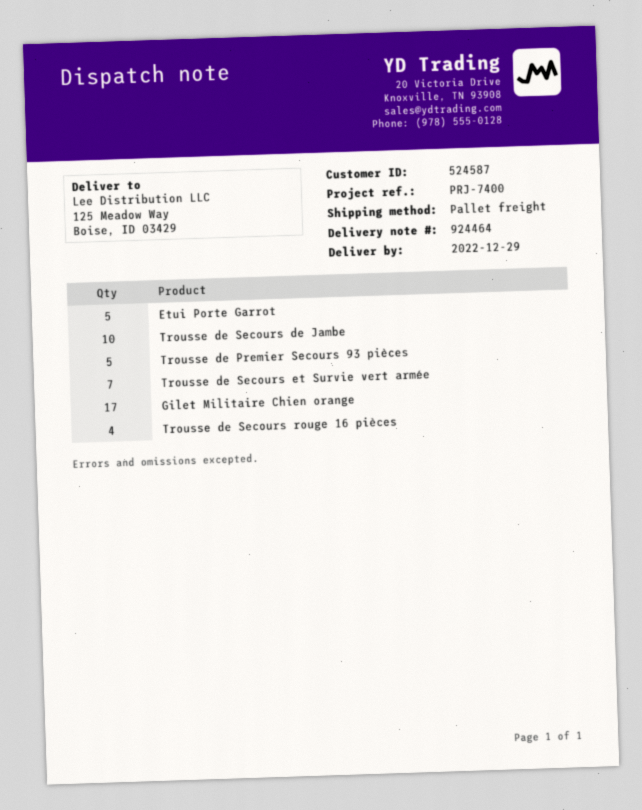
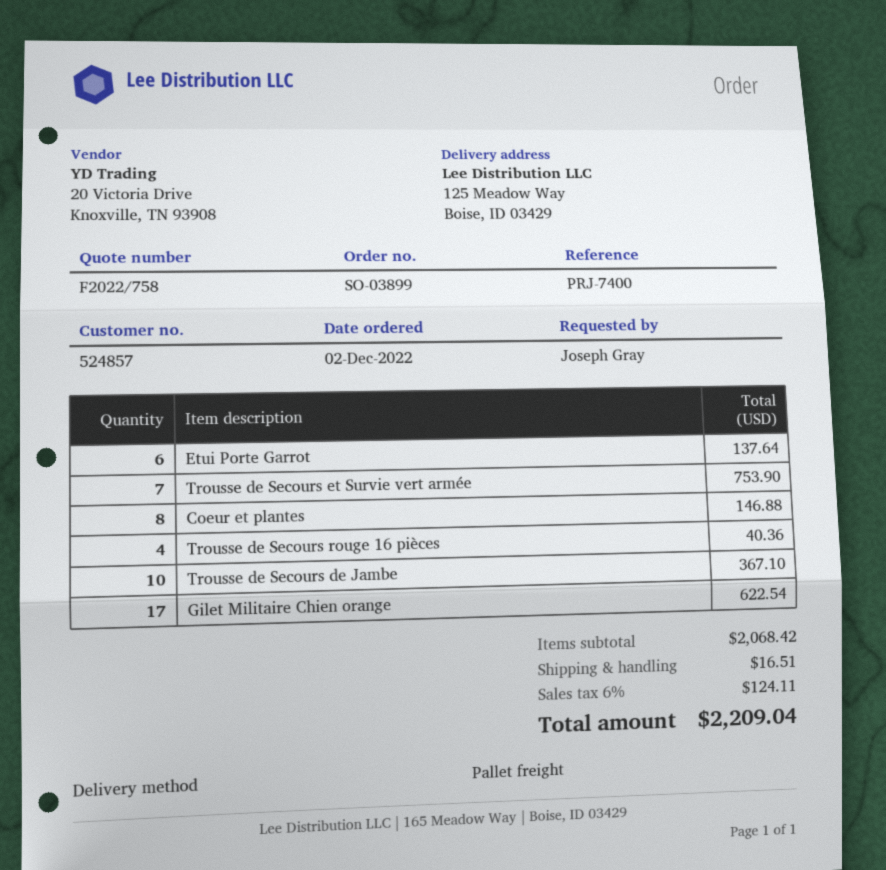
customer number: 524587 -> 524857
Etui Porte Garrot: 5 -> 6
Trousse de Premier Secours 93 pièces: 5 -> none
Coeur et plantes: none -> 8

